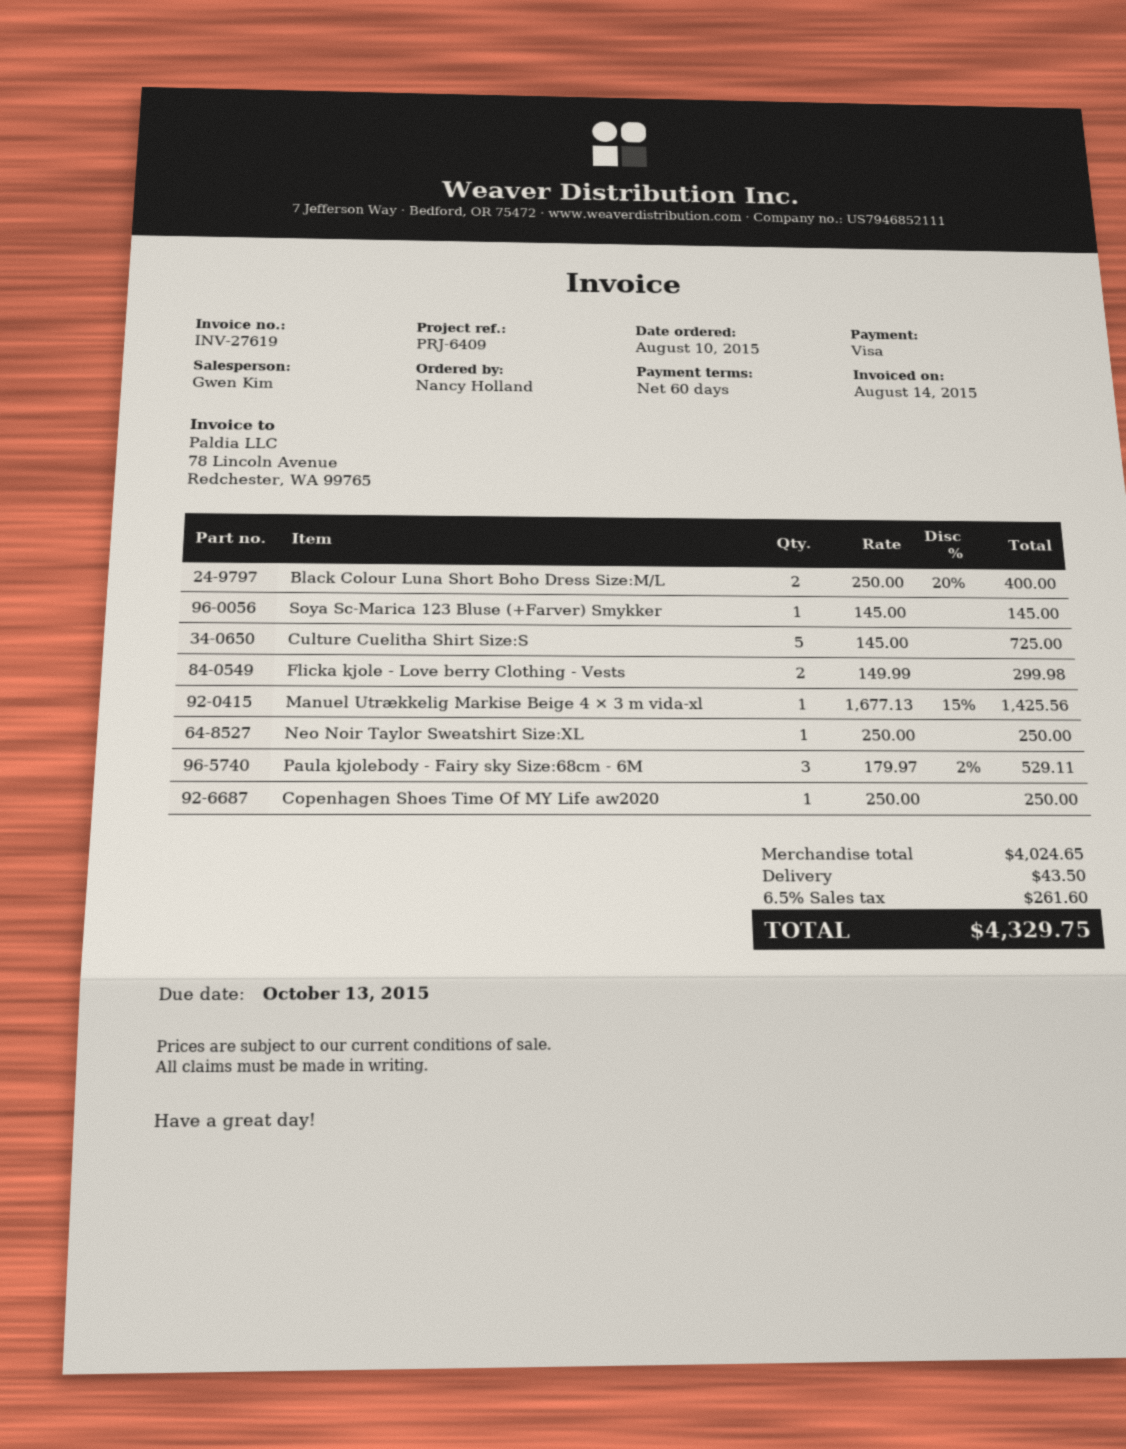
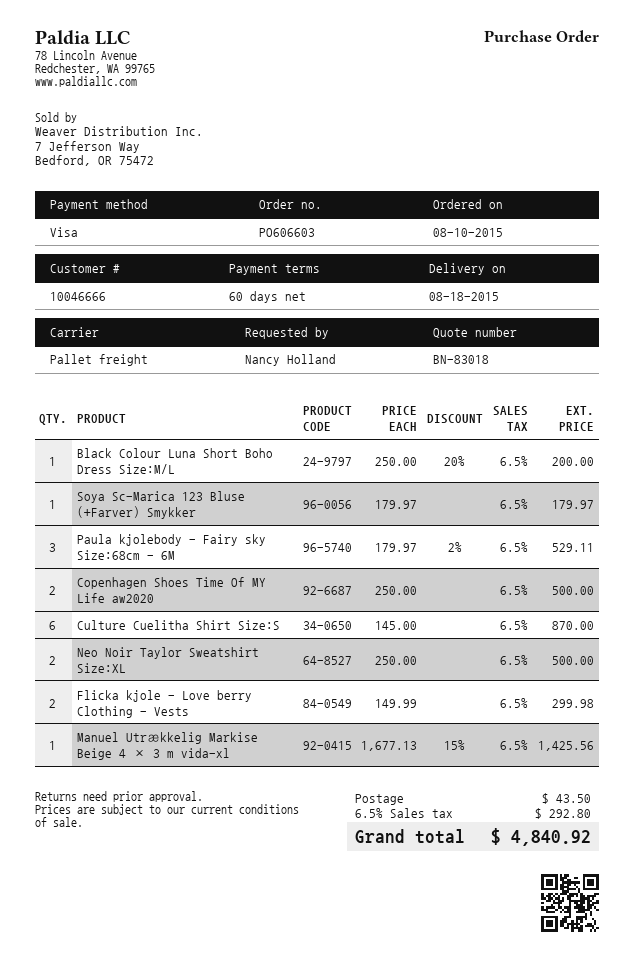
Black Colour Luna Short Boho Dress Size:M/L: 2 x 250.00 - 20% = 400.00 -> 1 x 250.00 - 20% = 200.00
Soya Sc-Marica 123 Bluse (+Farver) Smykker: 1 x 145.00 = 145.00 -> 1 x 179.97 = 179.97
Culture Cuelitha Shirt Size:S: 5 x 145.00 = 725.00 -> 6 x 145.00 = 870.00
Neo Noir Taylor Sweatshirt Size:XL: 1 x 250.00 = 250.00 -> 2 x 250.00 = 500.00
Copenhagen Shoes Time Of MY Life aw2020: 1 x 250.00 = 250.00 -> 2 x 250.00 = 500.00
tax: 6.5% = 261.60 -> 6.5% = 292.80
total: 4329.75 -> 4840.92

